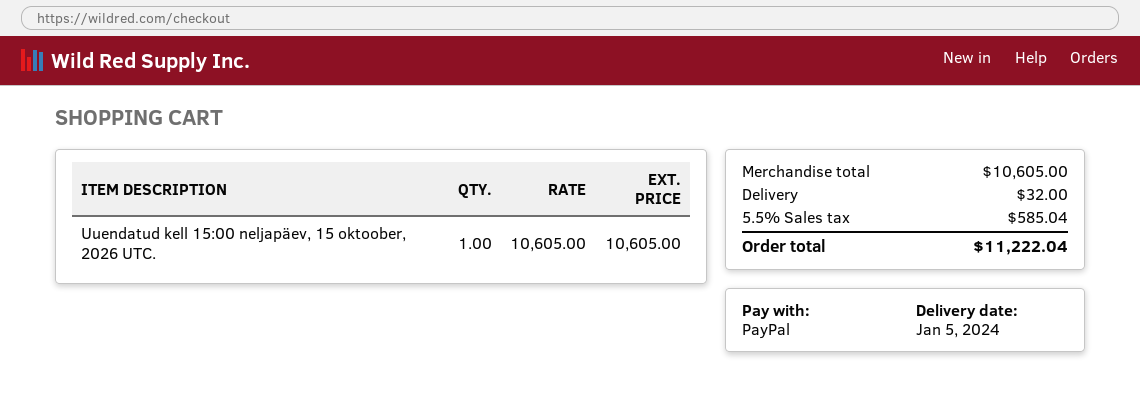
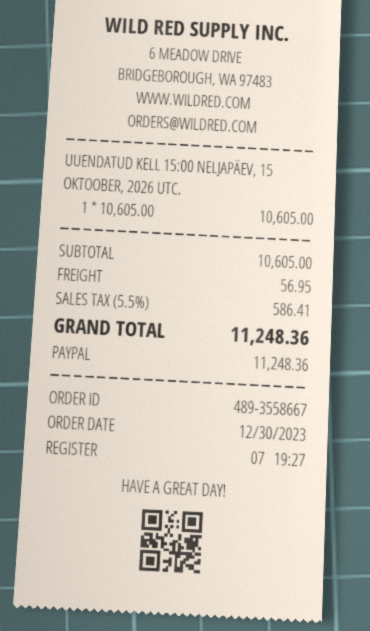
shipping: 32.00 -> 56.95
tax: 5.5% = 585.04 -> 5.5% = 586.41
total: 11222.04 -> 11248.36

